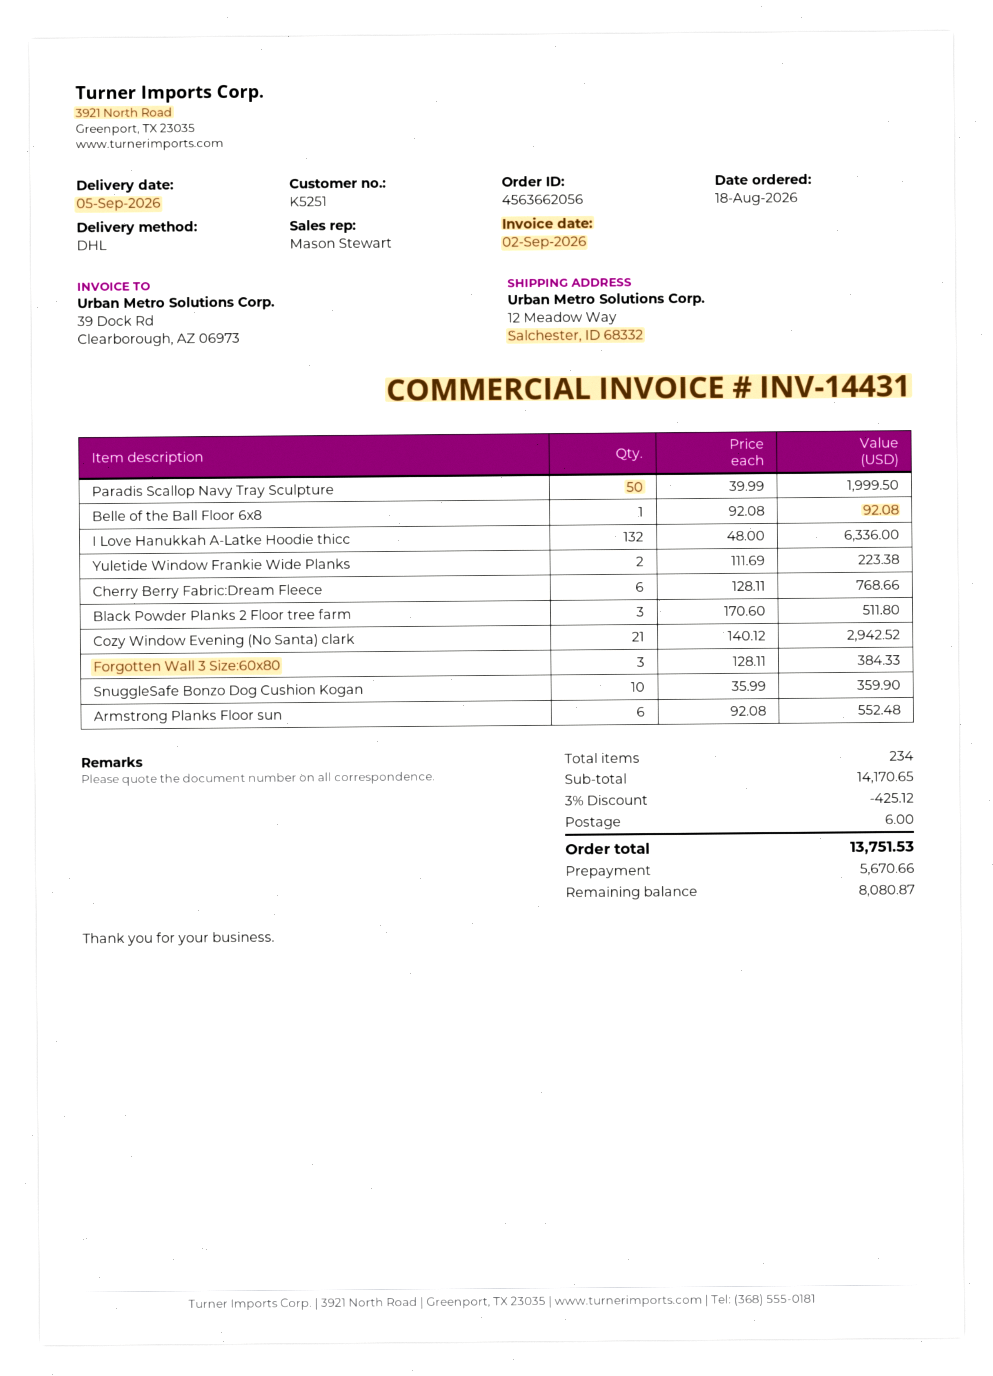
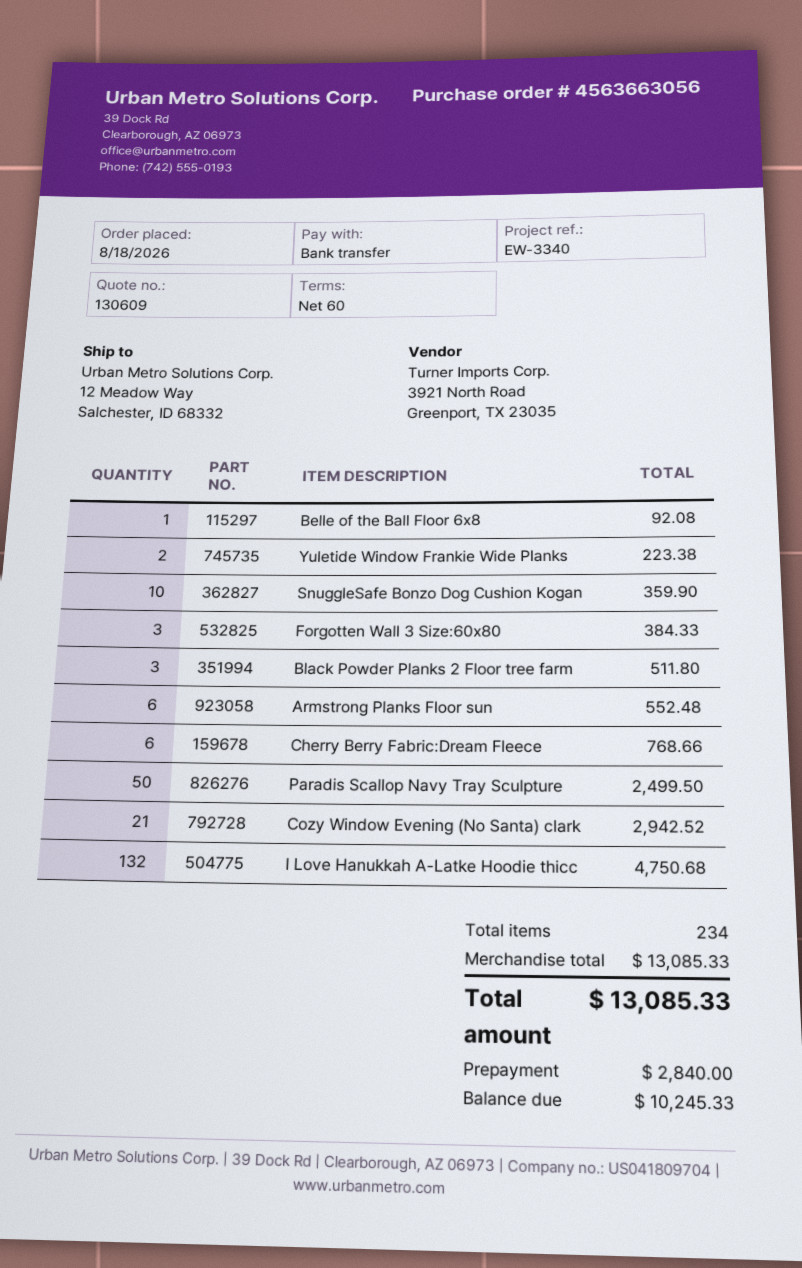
order number: 4563662056 -> 4563663056
Paradis Scallop Navy Tray Sculpture: 50 for 1999.50 -> 50 for 2499.50
I Love Hanukkah A-Latke Hoodie thicc: 132 for 6336.00 -> 132 for 4750.68
subtotal: 14170.65 -> 13085.33
discount: 3% = 425.12 -> none
shipping: 6.00 -> none
total: 13751.53 -> 13085.33
deposit: 5670.66 -> 2840.00
balance: 8080.87 -> 10245.33

